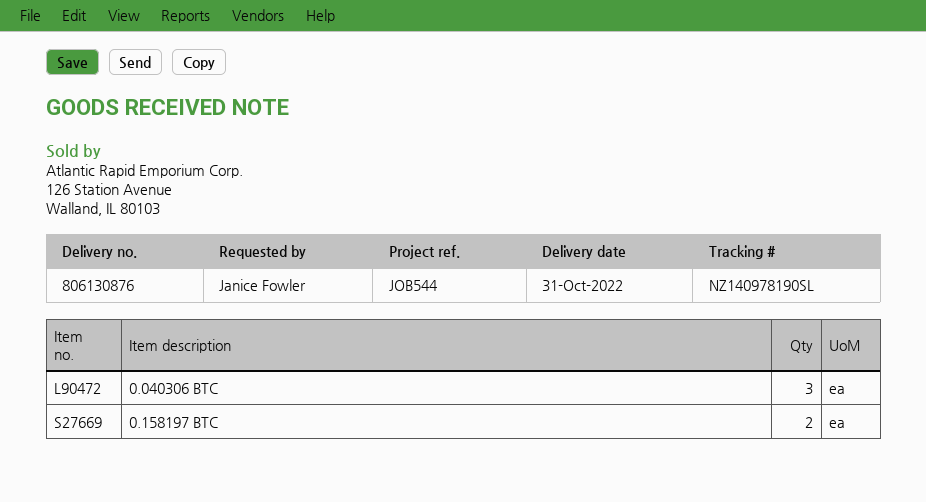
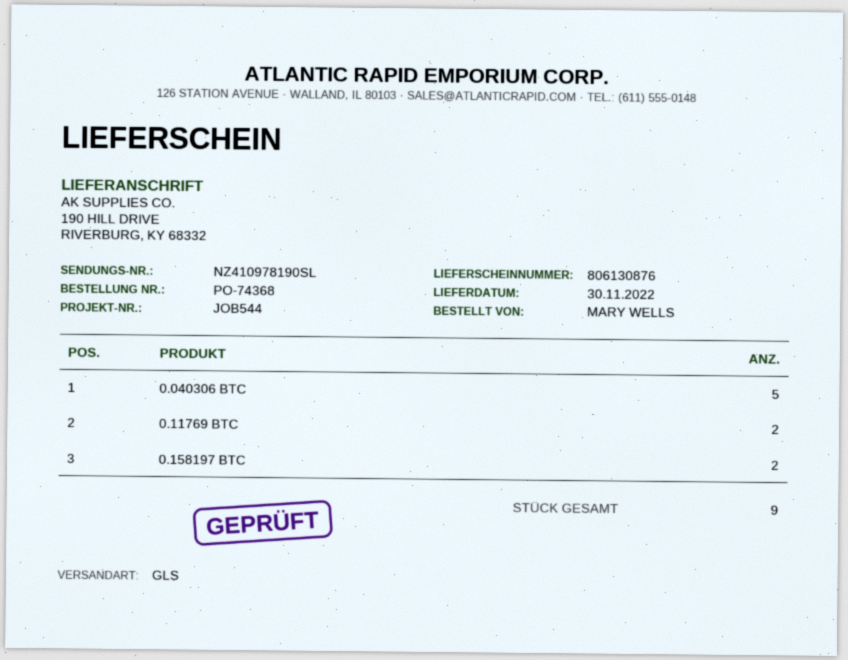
delivery date: 2022-10-31 -> 2022-11-30
ordered by: Janice Fowler -> MARY WELLS
tracking number: NZ140978190SL -> NZ410978190SL
0.040306 BTC: 3 -> 5
0.11769 BTC: none -> 2

